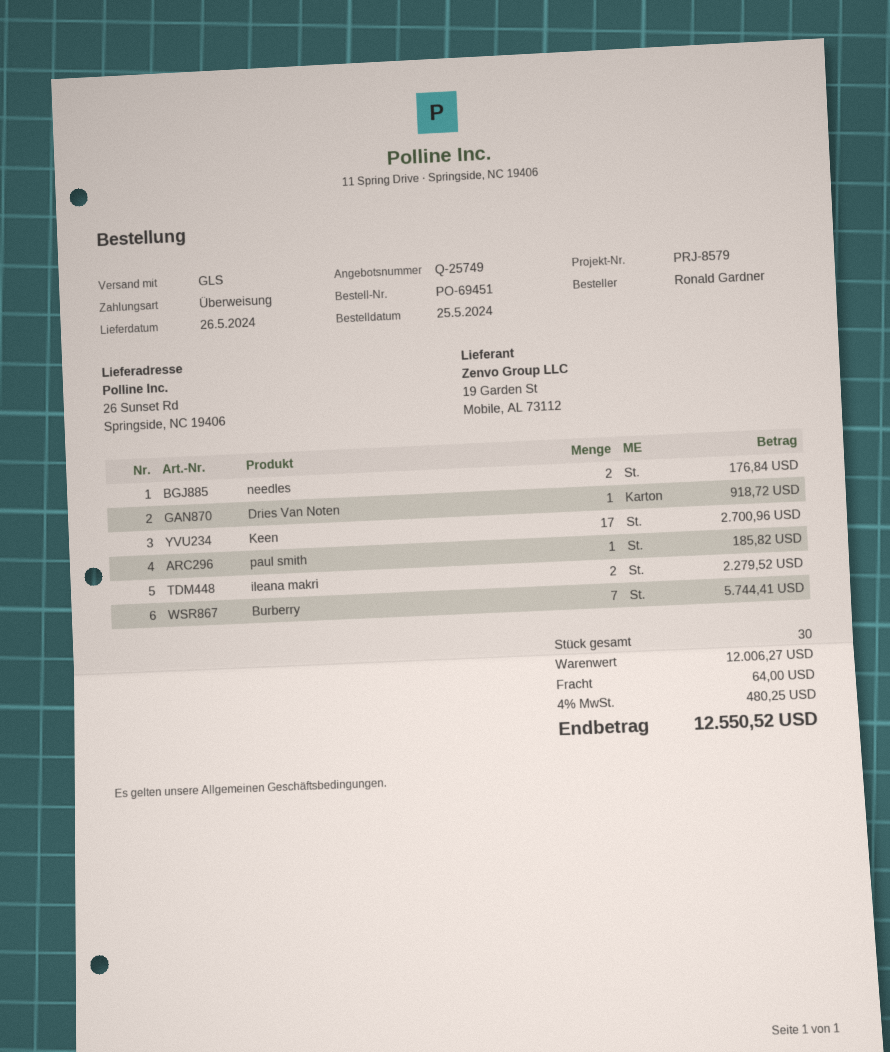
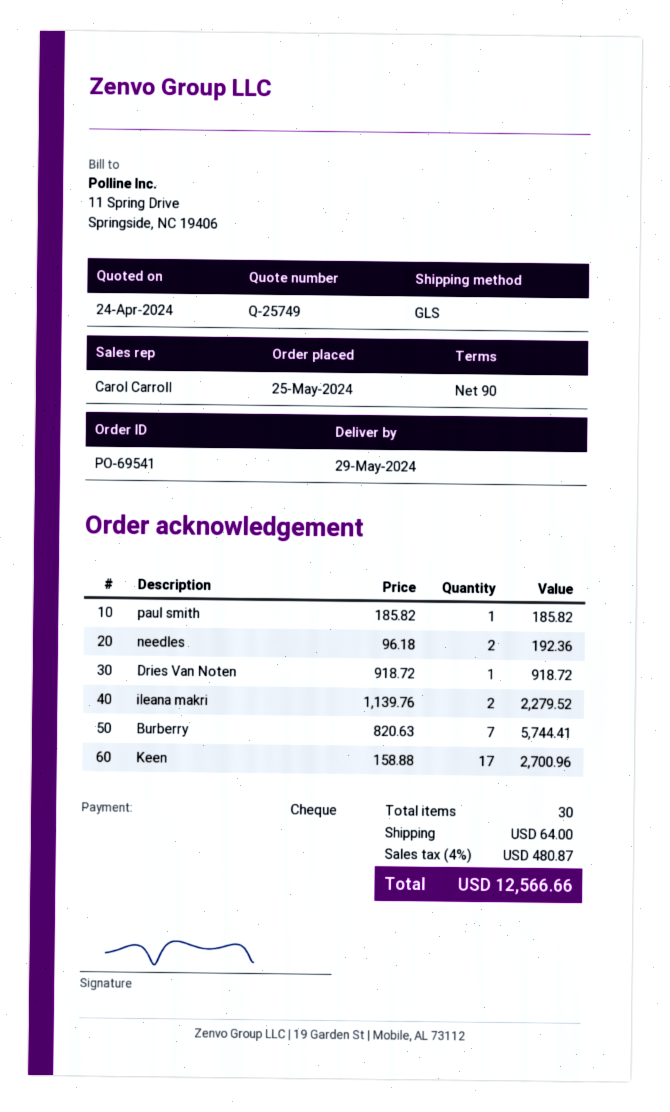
order number: PO-69451 -> PO-69541
delivery date: 2024-05-26 -> 2024-05-29
payment method: bank transfer -> cheque
needles: 2 for 176.84 -> 2 for 192.36
tax: 4% = 480.25 -> 4% = 480.87
total: 12550.52 -> 12566.66

